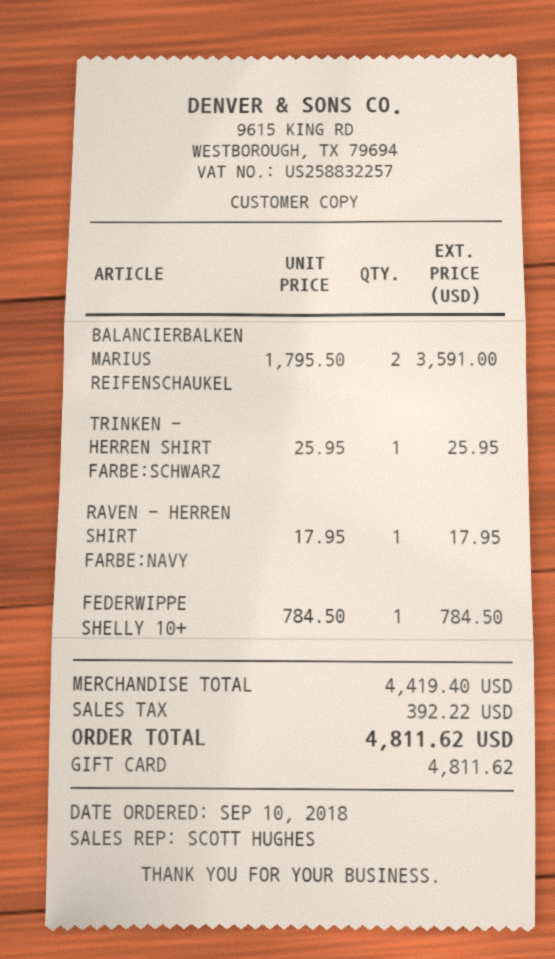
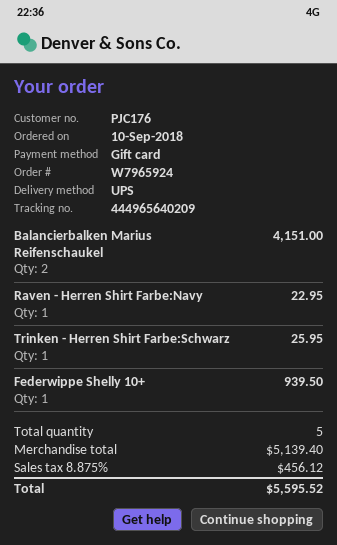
BALANCIERBALKEN MARIUS REIFENSCHAUKEL: 2 for 3591.00 -> 2 for 4151.00
RAVEN - HERREN SHIRT FARBE:NAVY: 1 for 17.95 -> 1 for 22.95
FEDERWIPPE SHELLY 10+: 1 for 784.50 -> 1 for 939.50
subtotal: 4419.40 -> 5139.40
tax: 392.22 -> 456.12
total: 4811.62 -> 5595.52

